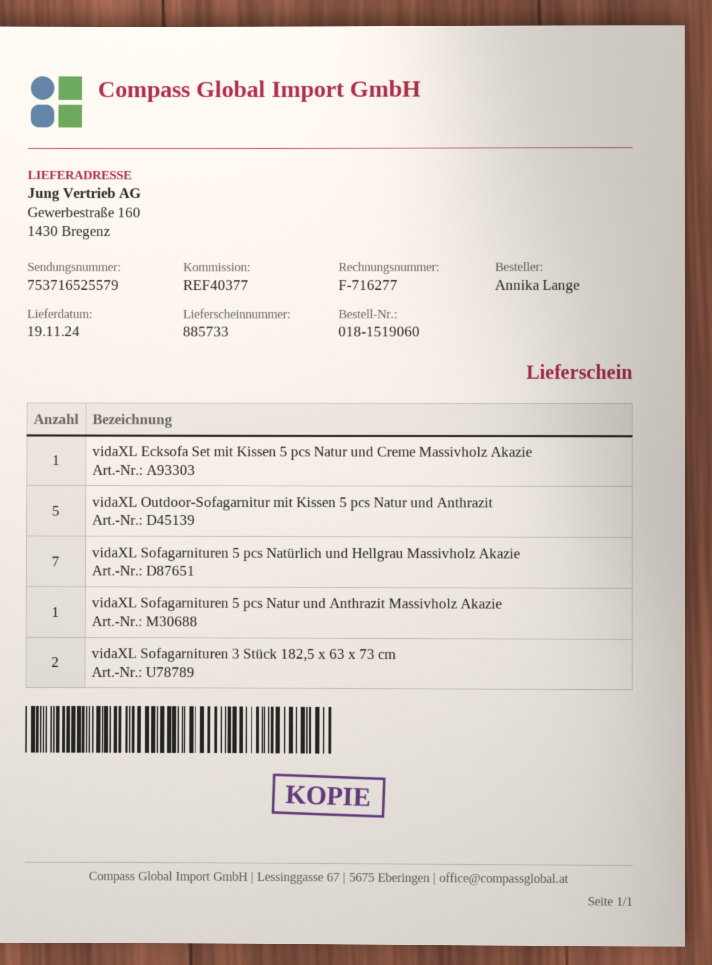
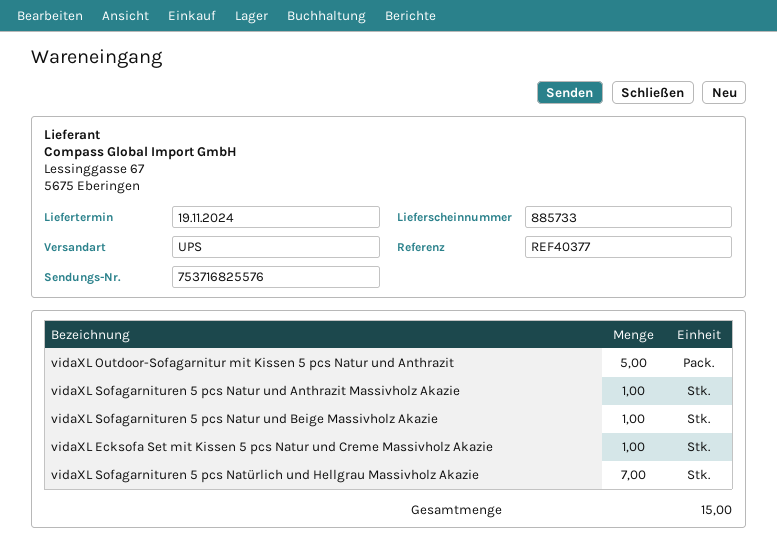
tracking number: 753716525579 -> 753716825576
vidaXL Sofagarnituren 3 Stück 182,5 x 63 x 73 cm: 2 -> none
vidaXL Sofagarnituren 5 pcs Natur und Beige Massivholz Akazie: none -> 1

